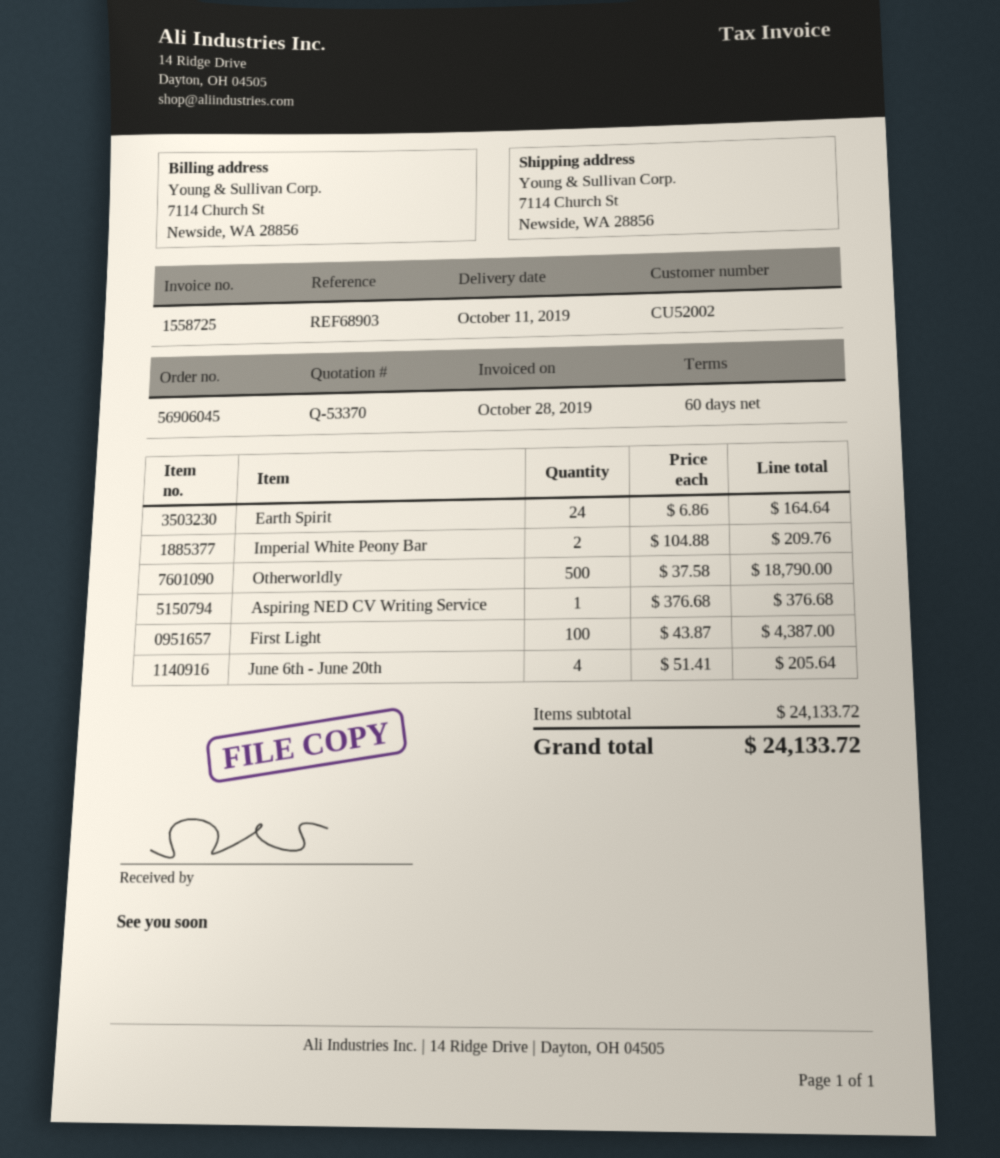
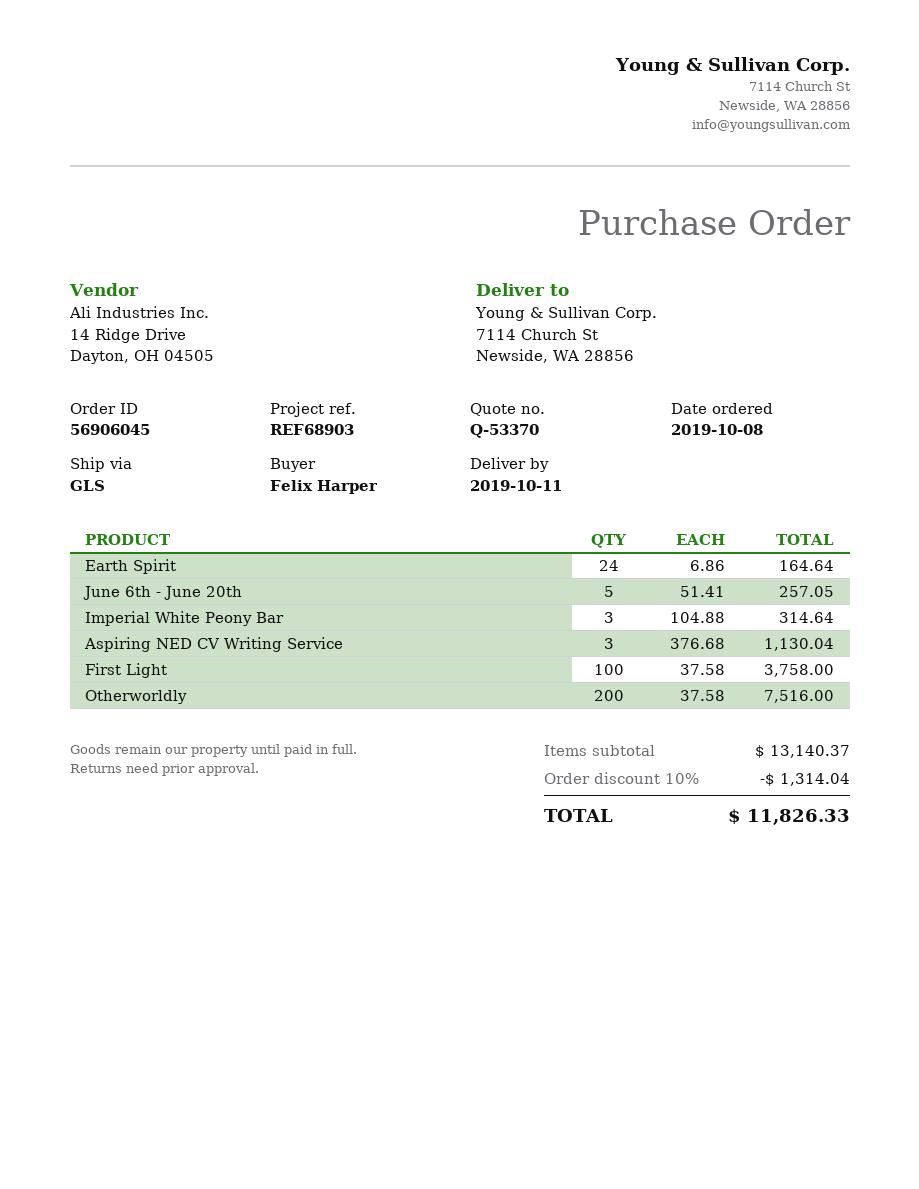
Imperial White Peony Bar: 2 x 104.88 = 209.76 -> 3 x 104.88 = 314.64
Otherworldly: 500 x 37.58 = 18790.00 -> 200 x 37.58 = 7516.00
Aspiring NED CV Writing Service: 1 x 376.68 = 376.68 -> 3 x 376.68 = 1130.04
First Light: 100 x 43.87 = 4387.00 -> 100 x 37.58 = 3758.00
June 6th - June 20th: 4 x 51.41 = 205.64 -> 5 x 51.41 = 257.05
subtotal: 24133.72 -> 13140.37
discount: none -> 10% = 1314.04
total: 24133.72 -> 11826.33

